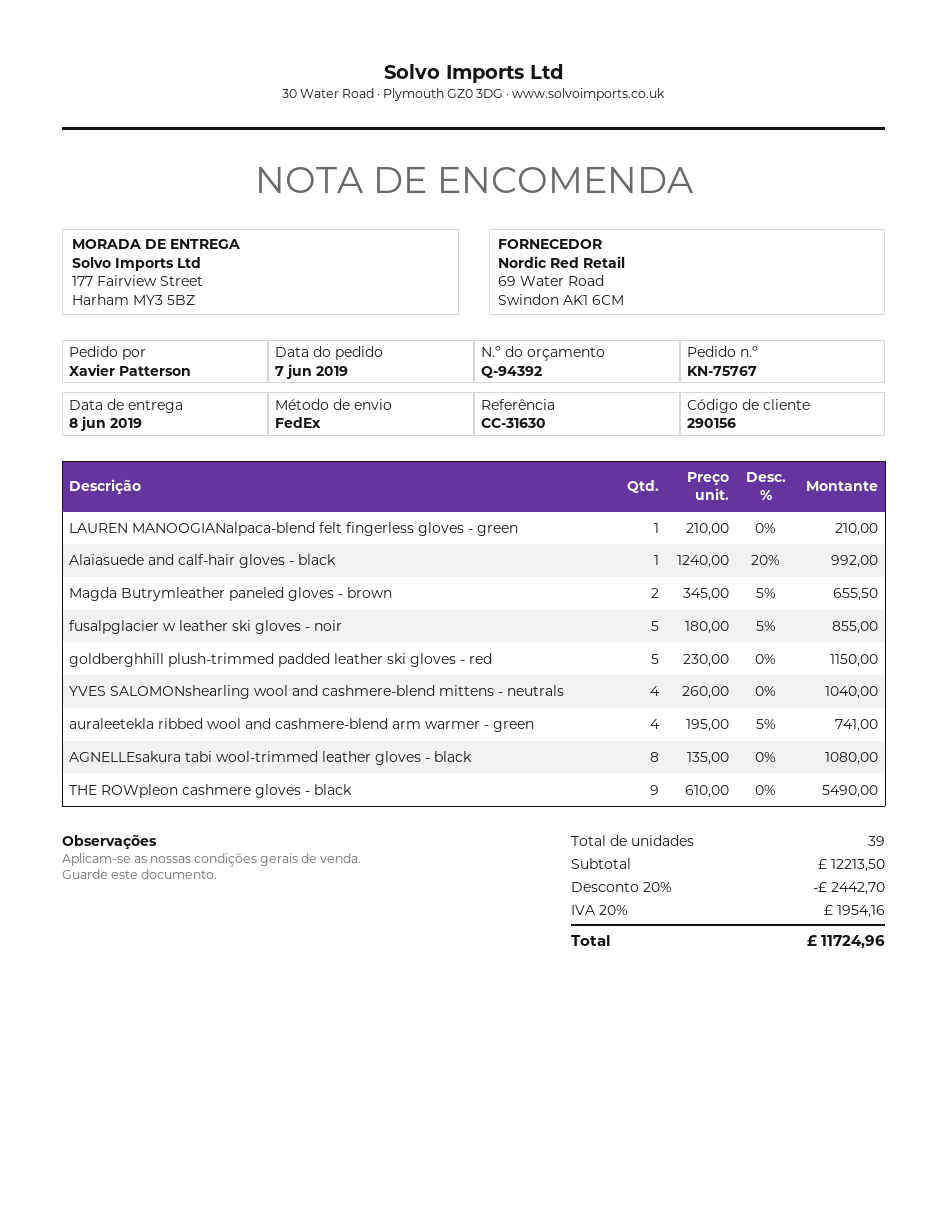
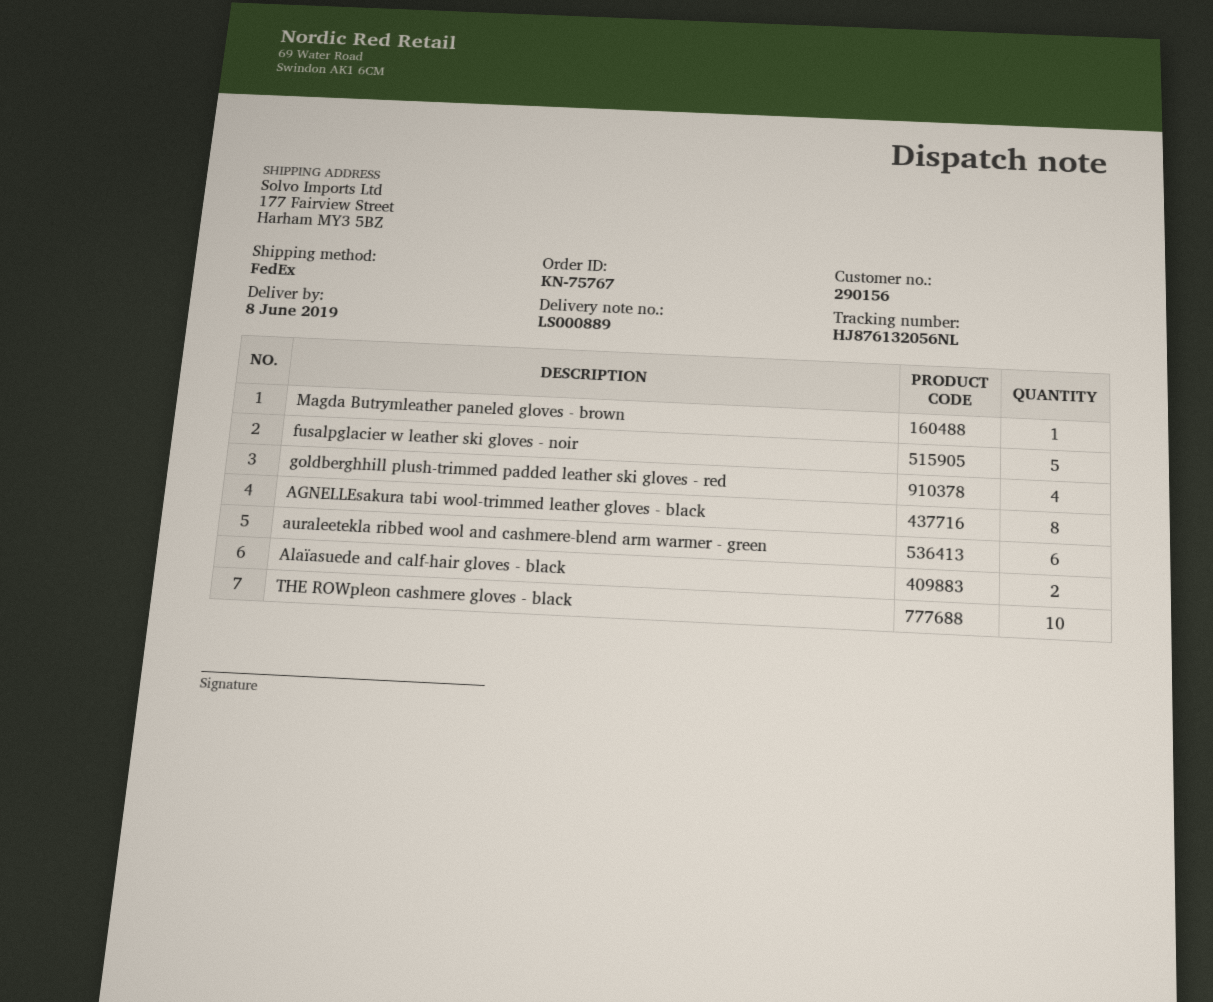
LAUREN MANOOGIANalpaca-blend felt fingerless gloves - green: 1 -> none
Alaïasuede and calf-hair gloves - black: 1 -> 2
Magda Butrymleather paneled gloves - brown: 2 -> 1
goldberghhill plush-trimmed padded leather ski gloves - red: 5 -> 4
YVES SALOMONshearling wool and cashmere-blend mittens - neutrals: 4 -> none
auraleetekla ribbed wool and cashmere-blend arm warmer - green: 4 -> 6
THE ROWpleon cashmere gloves - black: 9 -> 10

